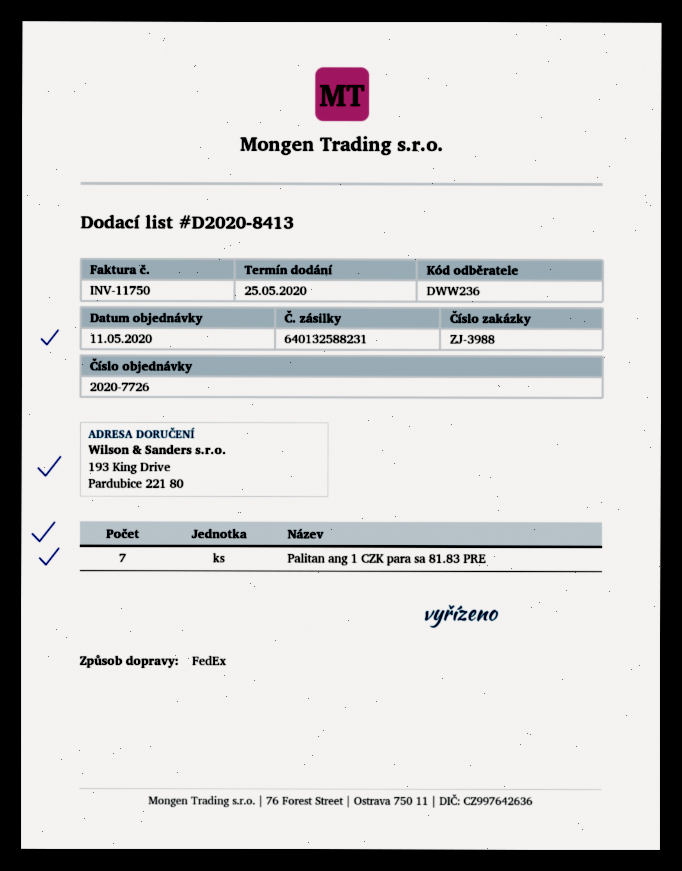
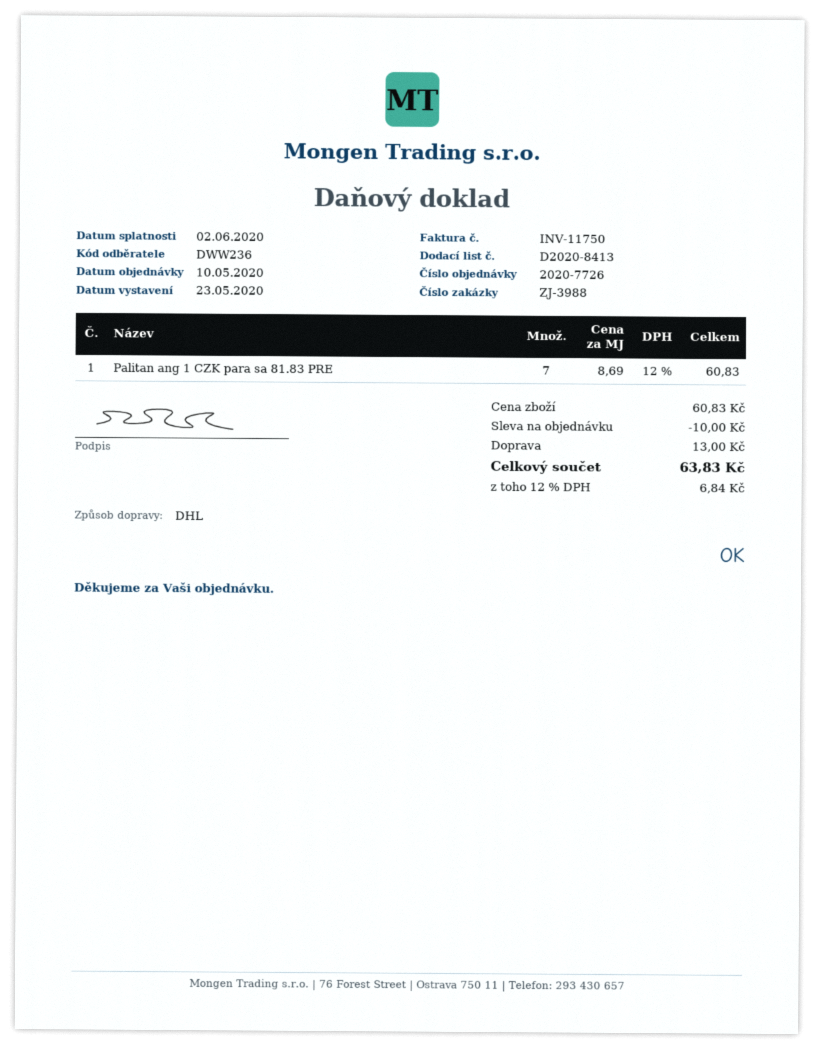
order date: 2020-05-11 -> 2020-05-10
shipping method: FedEx -> DHL

